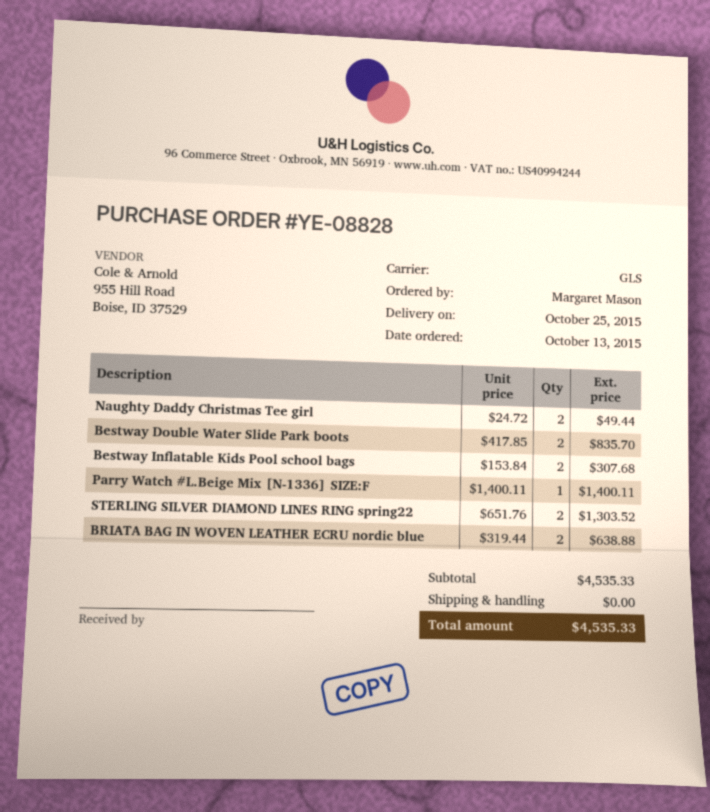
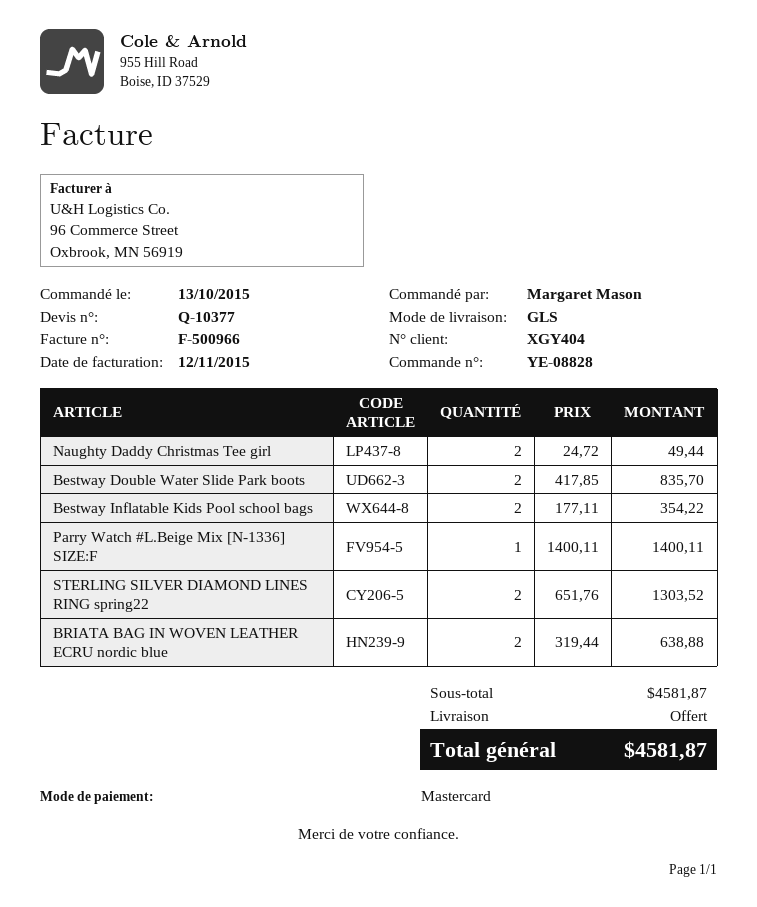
Bestway Inflatable Kids Pool school bags: 2 x 153.84 = 307.68 -> 2 x 177.11 = 354.22
subtotal: 4535.33 -> 4581.87
total: 4535.33 -> 4581.87

